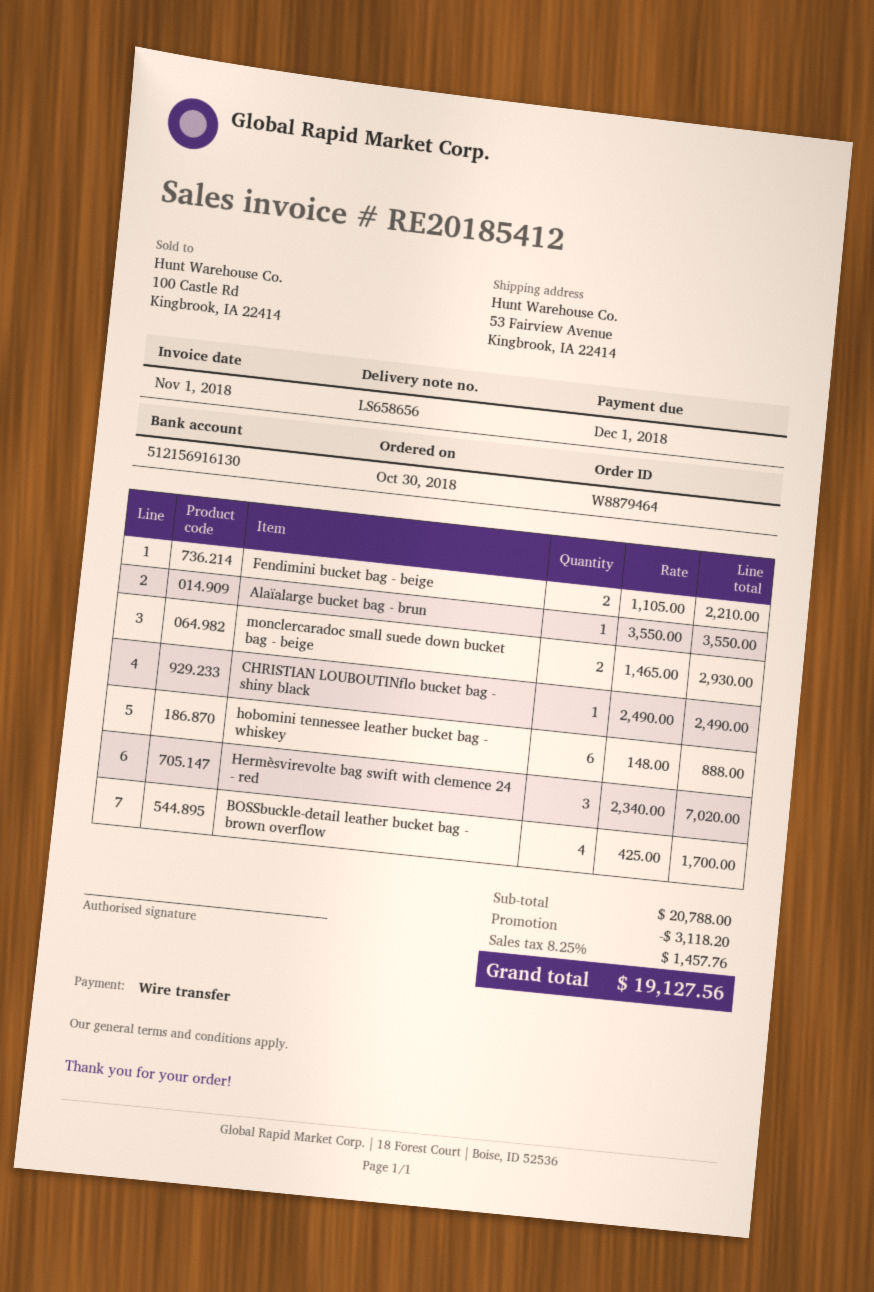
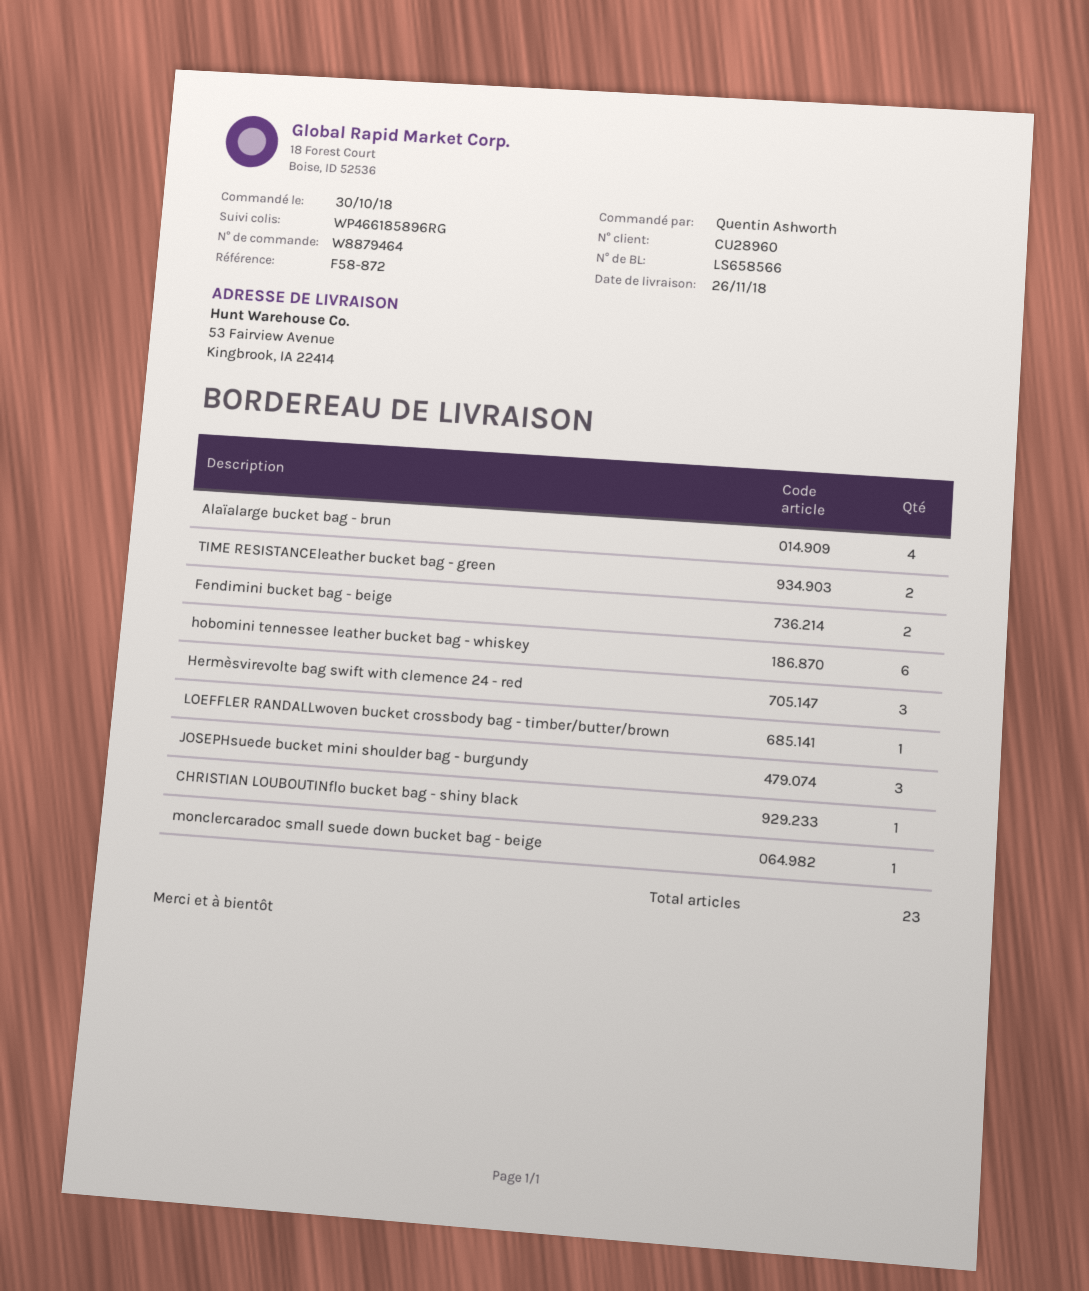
delivery note number: LS658656 -> LS658566
Alaïalarge bucket bag - brun: 1 -> 4
monclercaradoc small suede down bucket bag - beige: 2 -> 1
BOSSbuckle-detail leather bucket bag - brown overflow: 4 -> none
TIME RESISTANCEleather bucket bag - green: none -> 2
LOEFFLER RANDALLwoven bucket crossbody bag - timber/butter/brown: none -> 1
JOSEPHsuede bucket mini shoulder bag - burgundy: none -> 3

